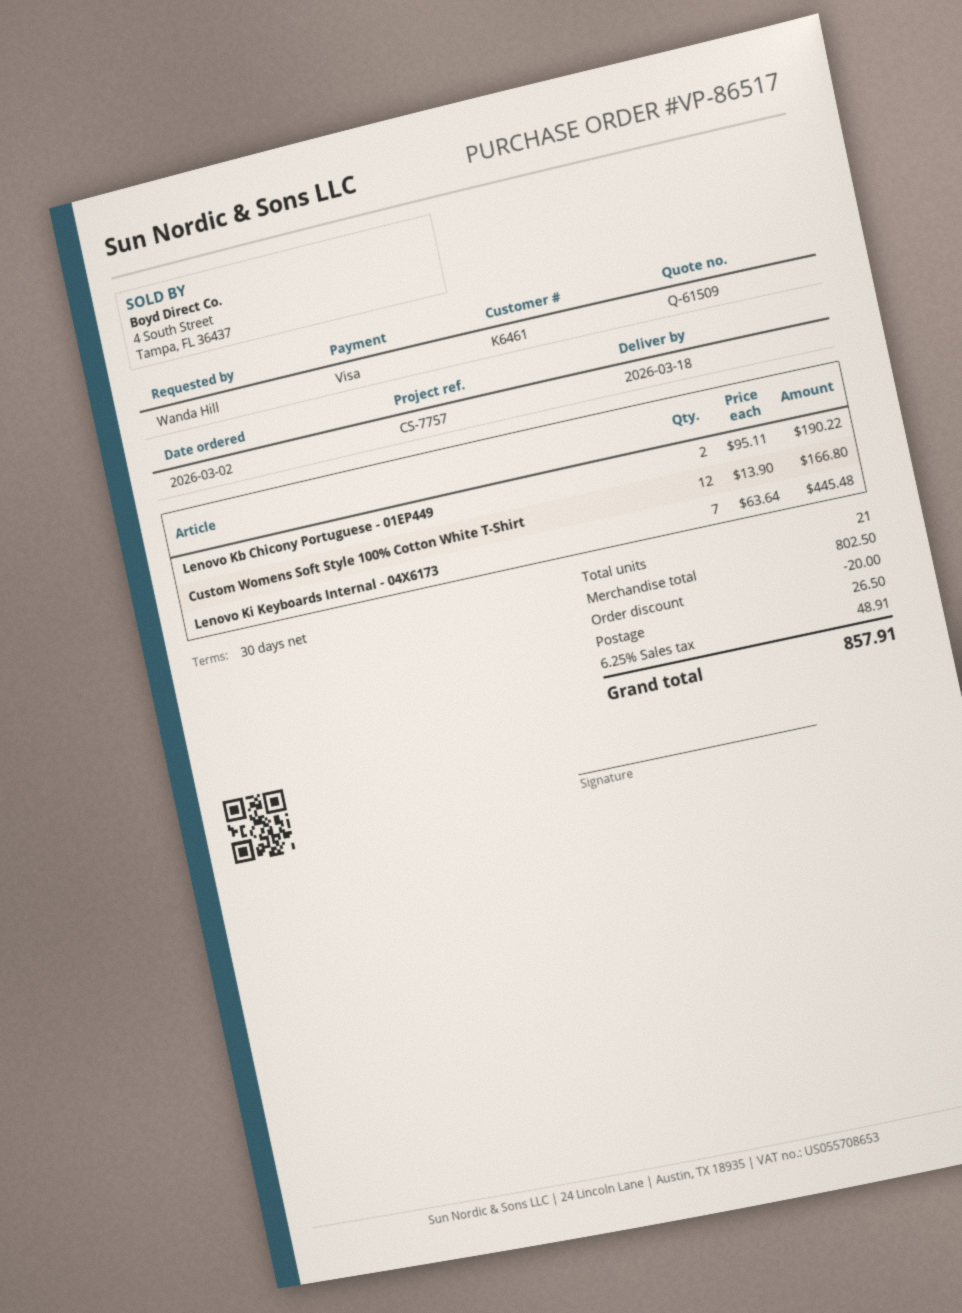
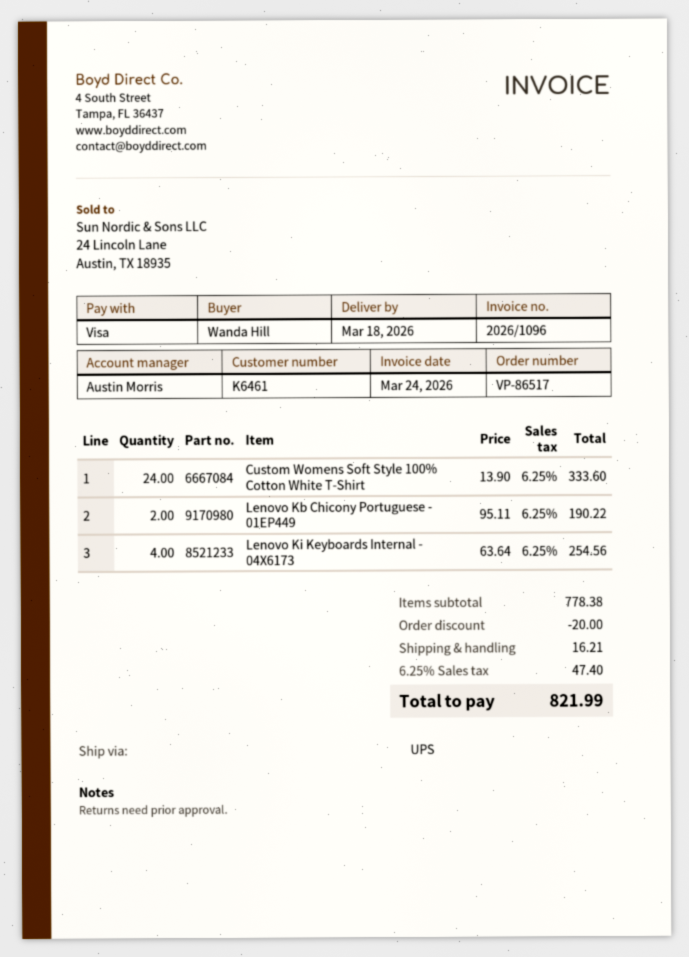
Custom Womens Soft Style 100% Cotton White T-Shirt: 12 x 13.90 = 166.80 -> 24 x 13.90 = 333.60
Lenovo Ki Keyboards Internal - 04X6173: 7 x 63.64 = 445.48 -> 4 x 63.64 = 254.56
subtotal: 802.50 -> 778.38
shipping: 26.50 -> 16.21
tax: 6.25% = 48.91 -> 6.25% = 47.40
total: 857.91 -> 821.99

